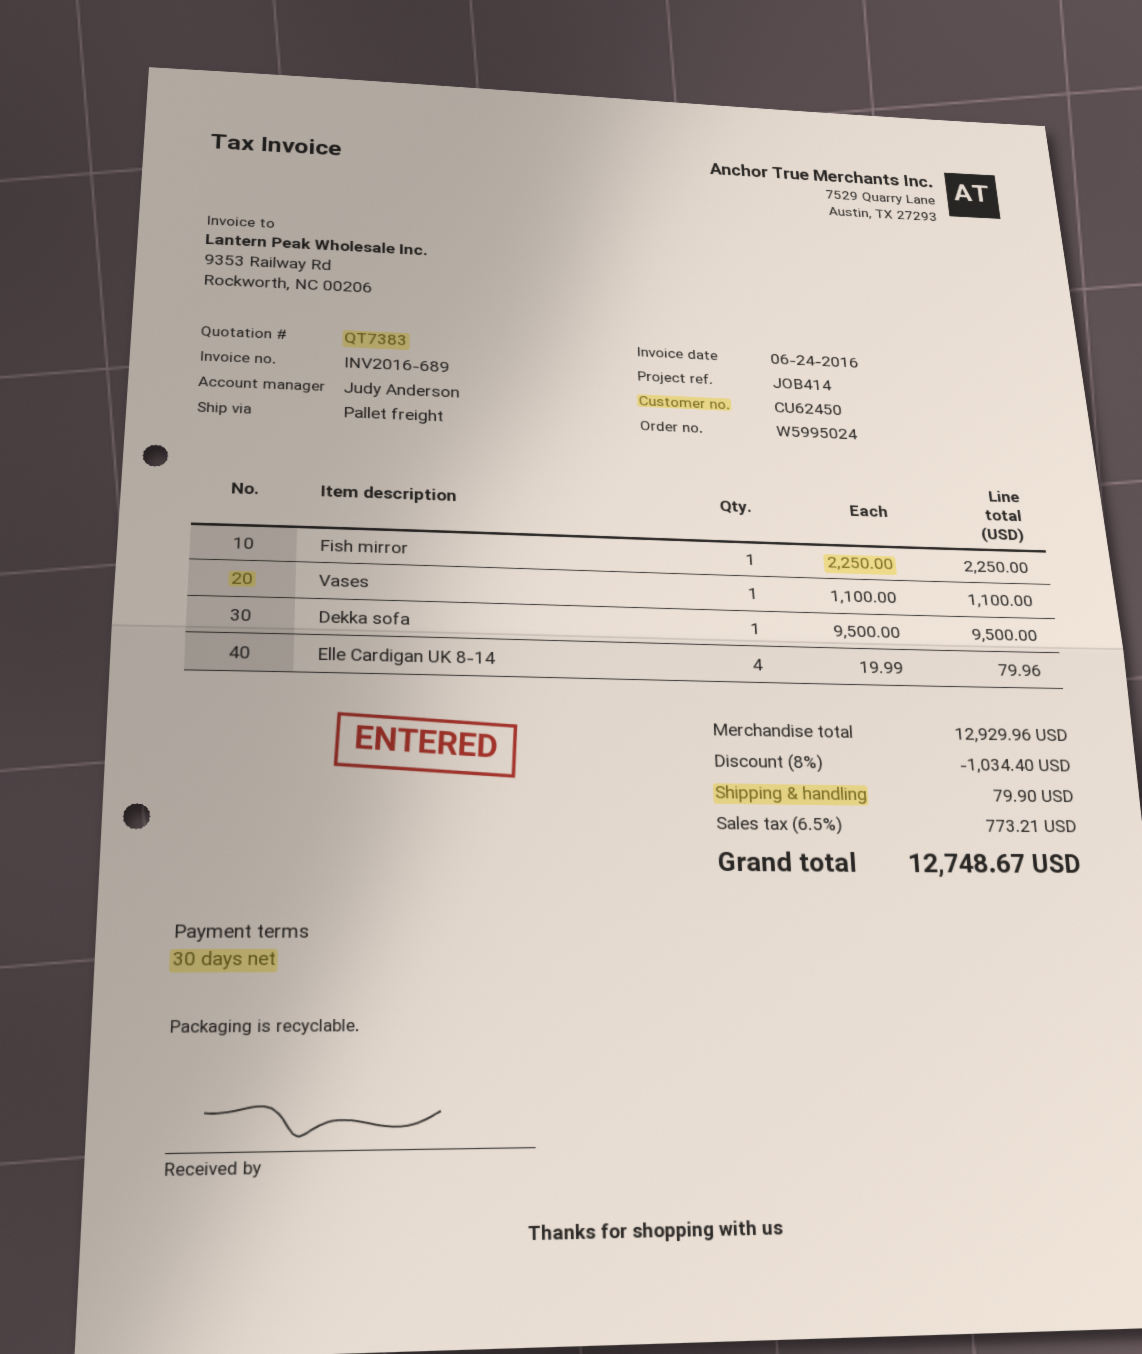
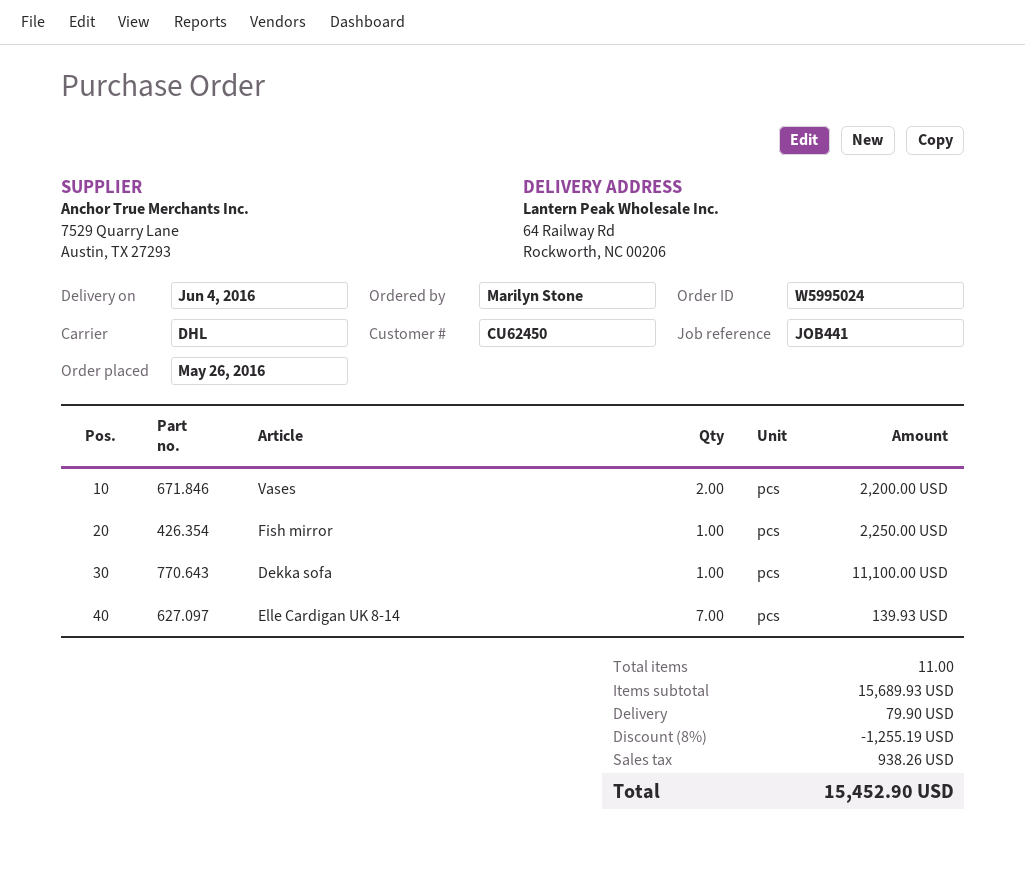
reference: JOB414 -> JOB441
shipping method: pallet freight -> DHL
Vases: 1 for 1100.00 -> 2 for 2200.00
Dekka sofa: 1 for 9500.00 -> 1 for 11100.00
Elle Cardigan UK 8-14: 4 for 79.96 -> 7 for 139.93
subtotal: 12929.96 -> 15689.93
discount: 8% = 1034.40 -> 8% = 1255.19
tax: 773.21 -> 938.26
total: 12748.67 -> 15452.90

